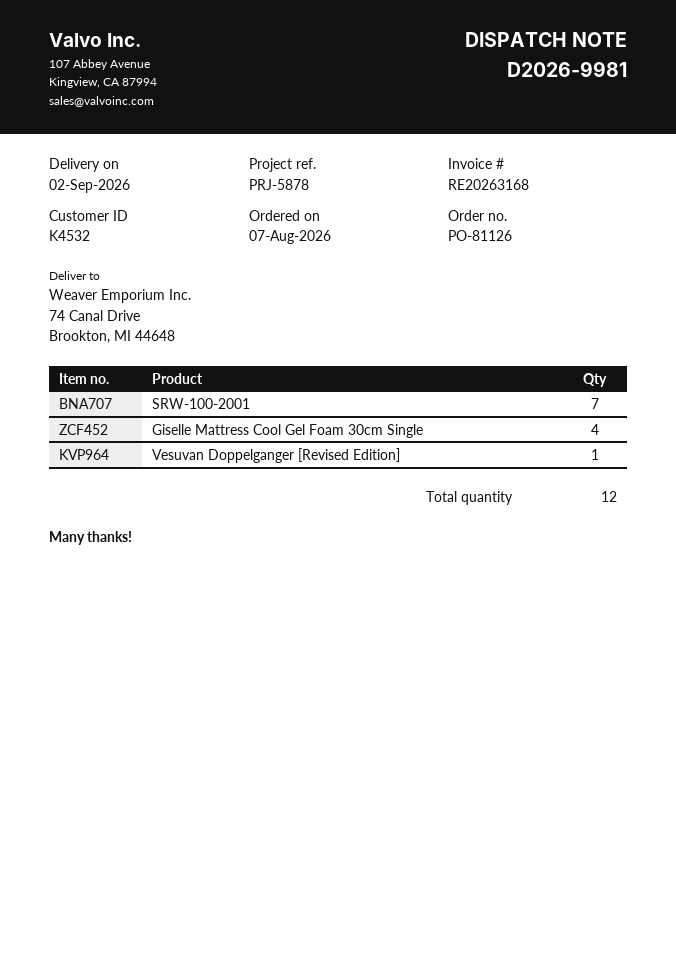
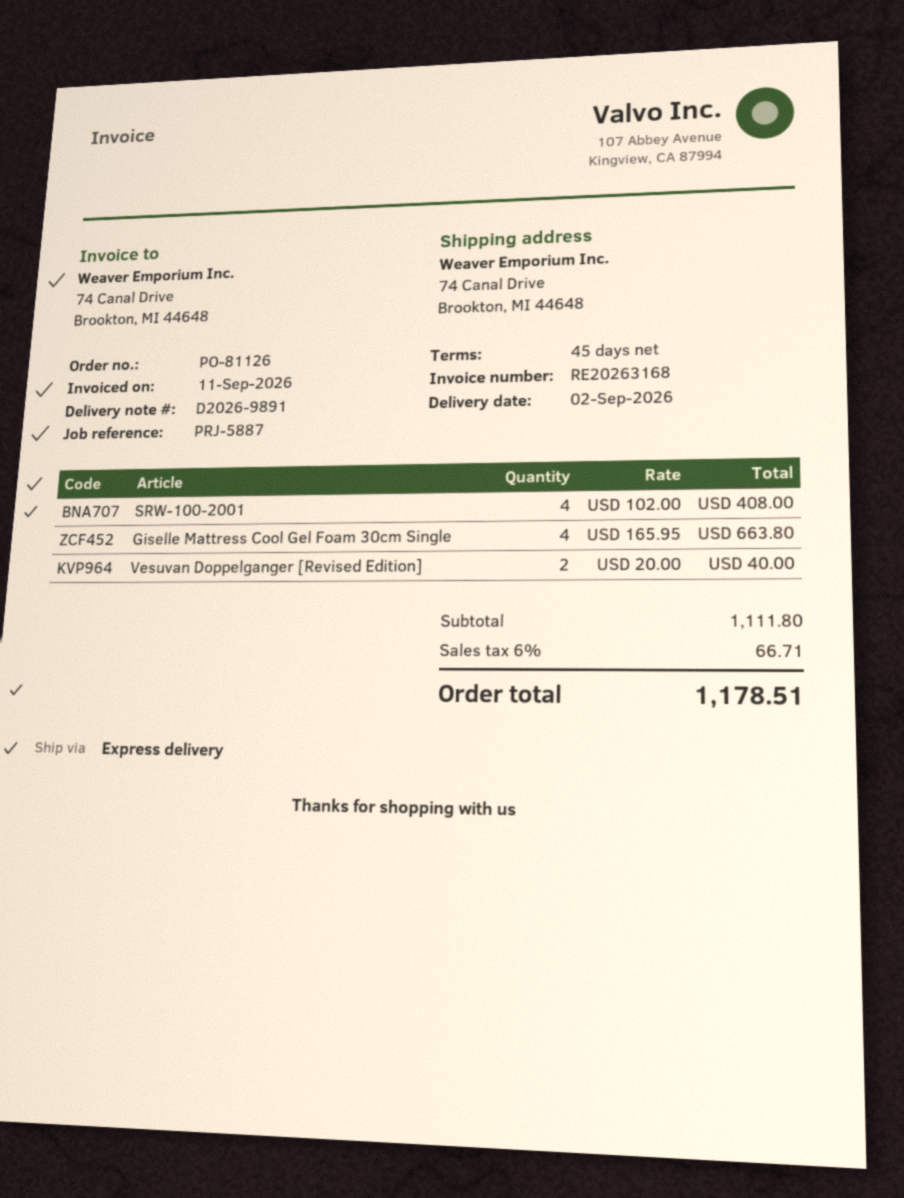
delivery note number: D2026-9981 -> D2026-9891
reference: PRJ-5878 -> PRJ-5887
SRW-100-2001: 7 -> 4
Vesuvan Doppelganger [Revised Edition]: 1 -> 2

